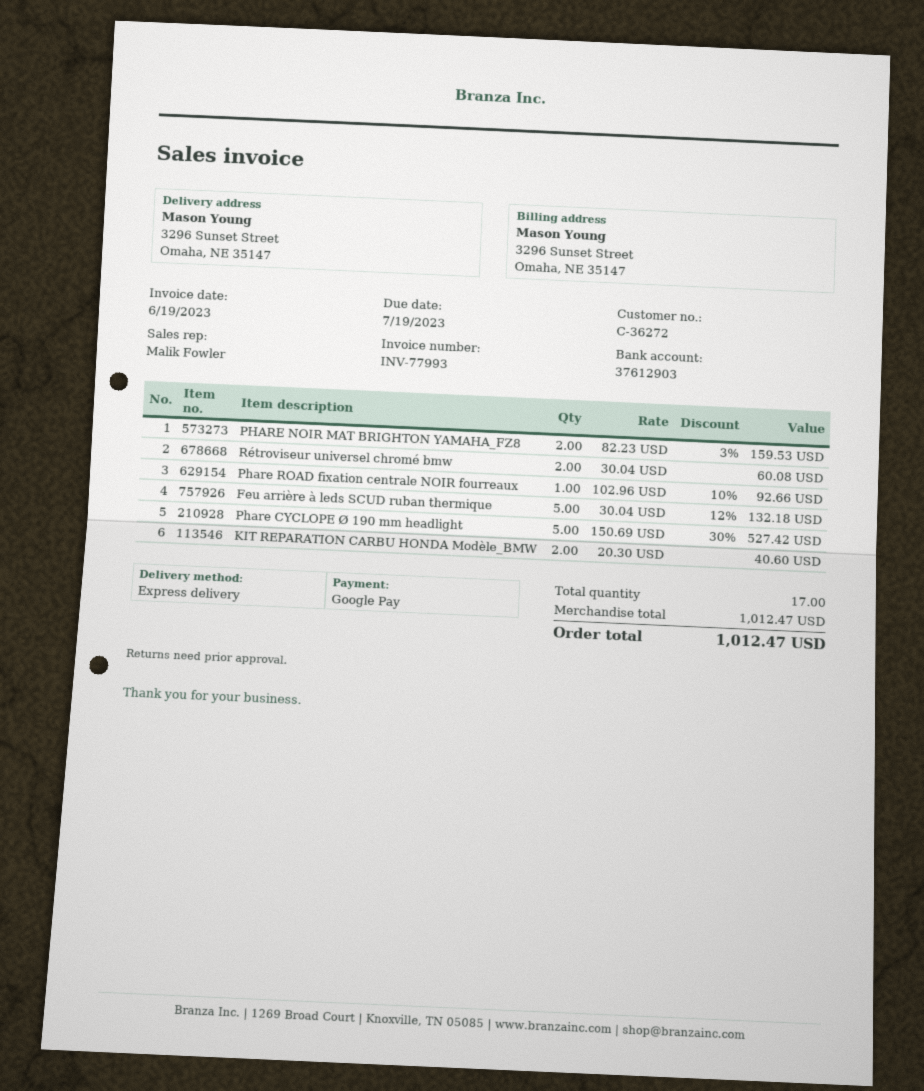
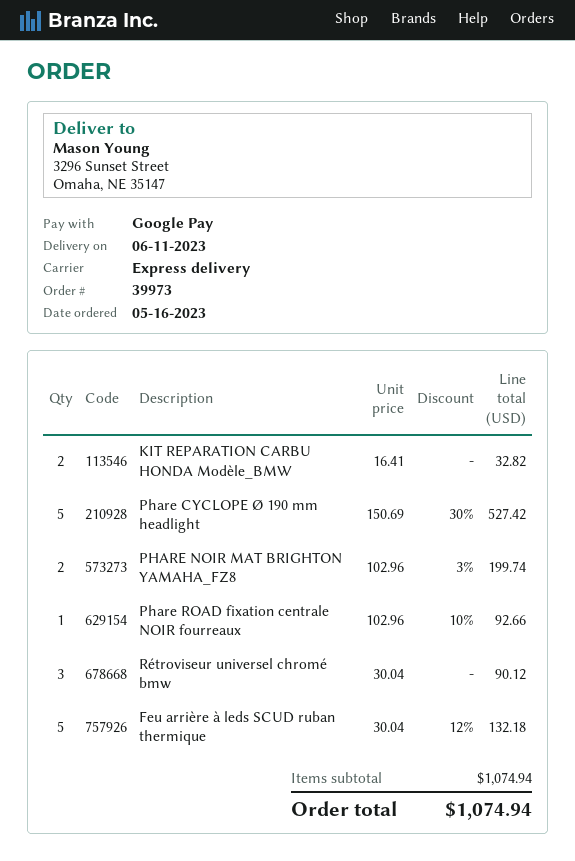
PHARE NOIR MAT BRIGHTON YAMAHA_FZ8: 2 x 82.23 - 3% = 159.53 -> 2 x 102.96 - 3% = 199.74
Rétroviseur universel chromé bmw: 2 x 30.04 = 60.08 -> 3 x 30.04 = 90.12
KIT REPARATION CARBU HONDA Modèle_BMW: 2 x 20.30 = 40.60 -> 2 x 16.41 = 32.82
subtotal: 1012.47 -> 1074.94
total: 1012.47 -> 1074.94

